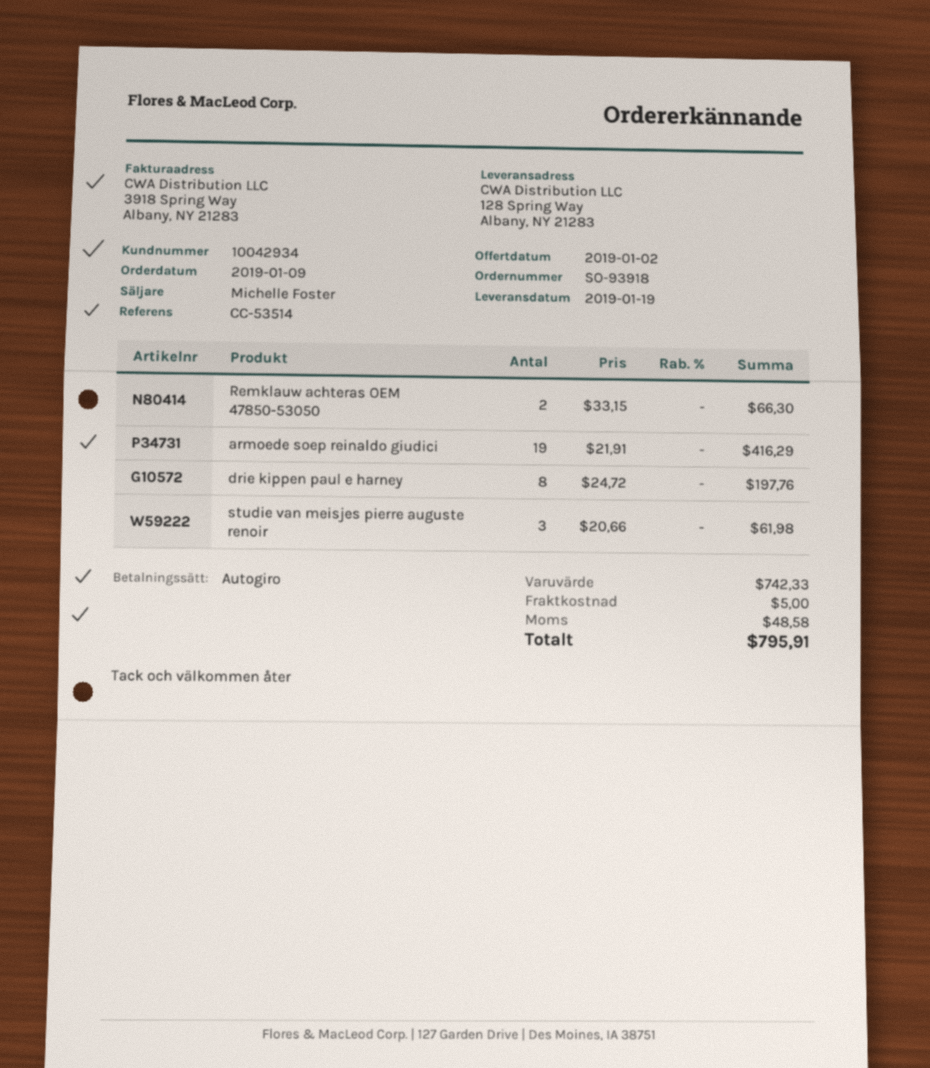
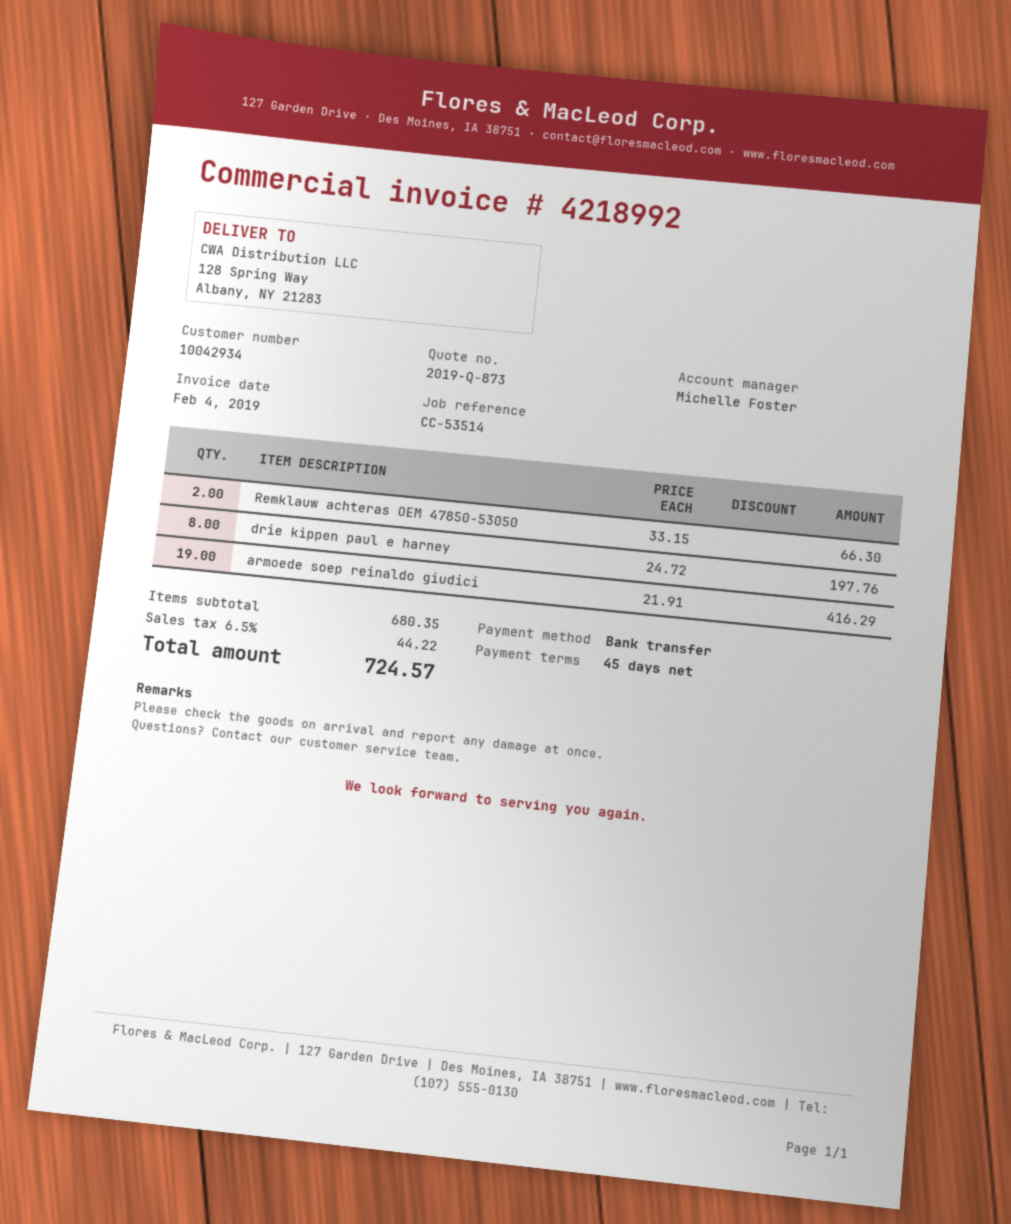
payment method: direct debit -> bank transfer
studie van meisjes pierre auguste renoir: 3 x 20.66 = 61.98 -> none
subtotal: 742.33 -> 680.35
shipping: 5.00 -> none
tax: 48.58 -> 44.22
total: 795.91 -> 724.57

